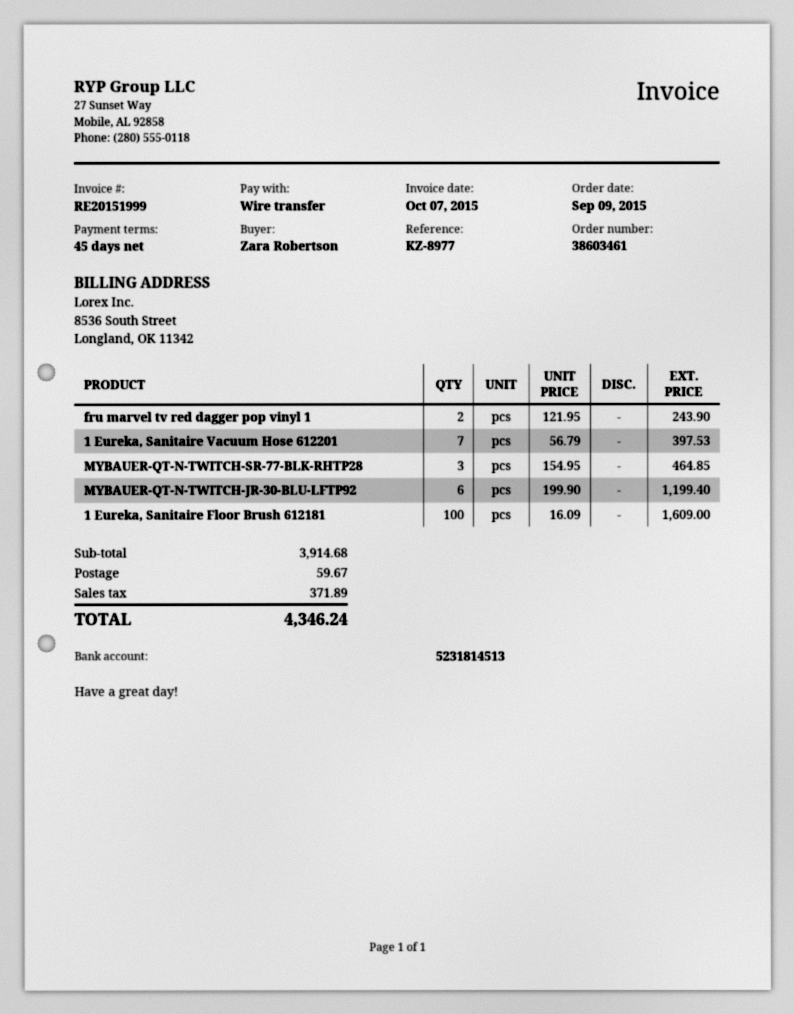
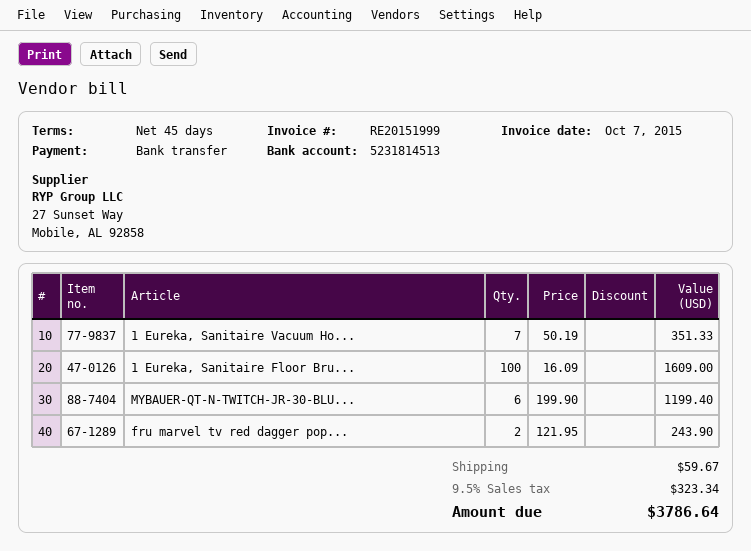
1 Eureka, Sanitaire Vacuum Hose 612201: 7 x 56.79 = 397.53 -> 7 x 50.19 = 351.33
MYBAUER-QT-N-TWITCH-SR-77-BLK-RHTP28: 3 x 154.95 = 464.85 -> none
tax: 371.89 -> 323.34
total: 4346.24 -> 3786.64

